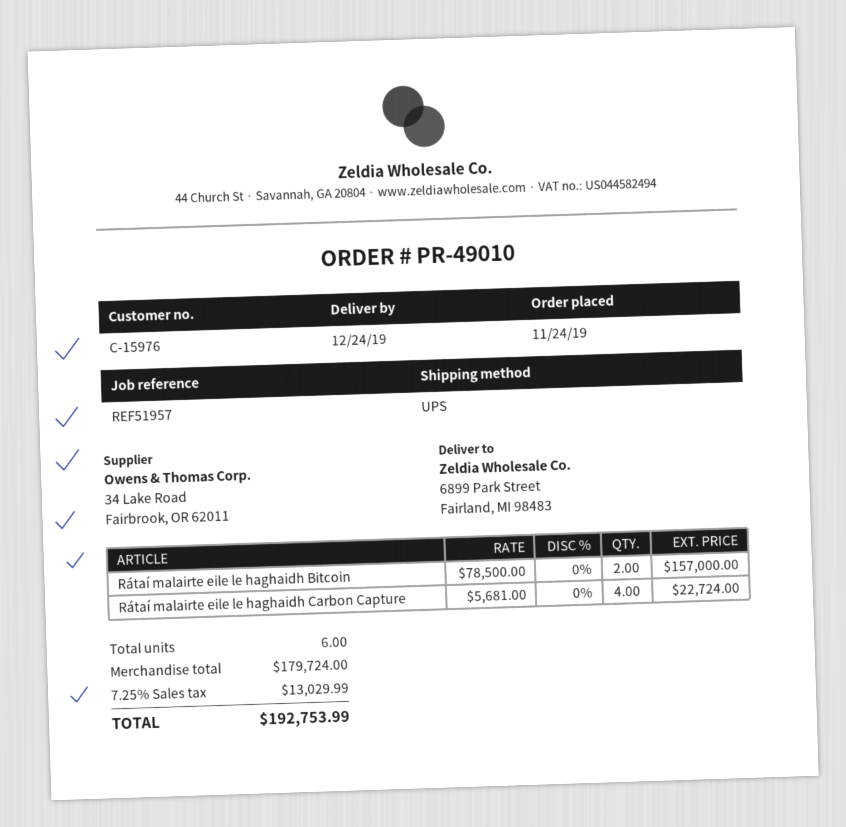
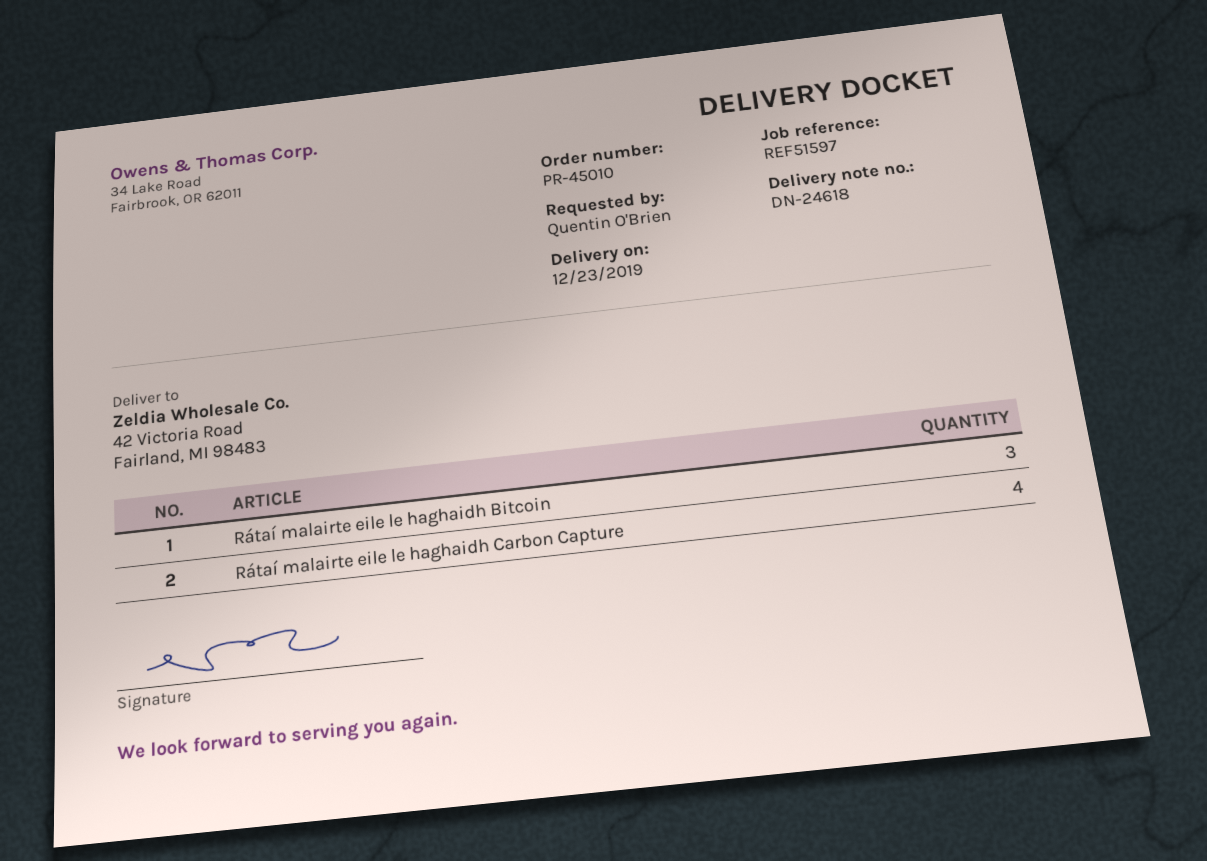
order number: PR-49010 -> PR-45010
delivery date: 2019-12-24 -> 2019-12-23
reference: REF51957 -> REF51597
ship to: 6899 Park Street, Fairland, MI 98483 -> 42 Victoria Road, Fairland, MI 98483
Rátaí malairte eile le haghaidh Bitcoin: 2 -> 3

